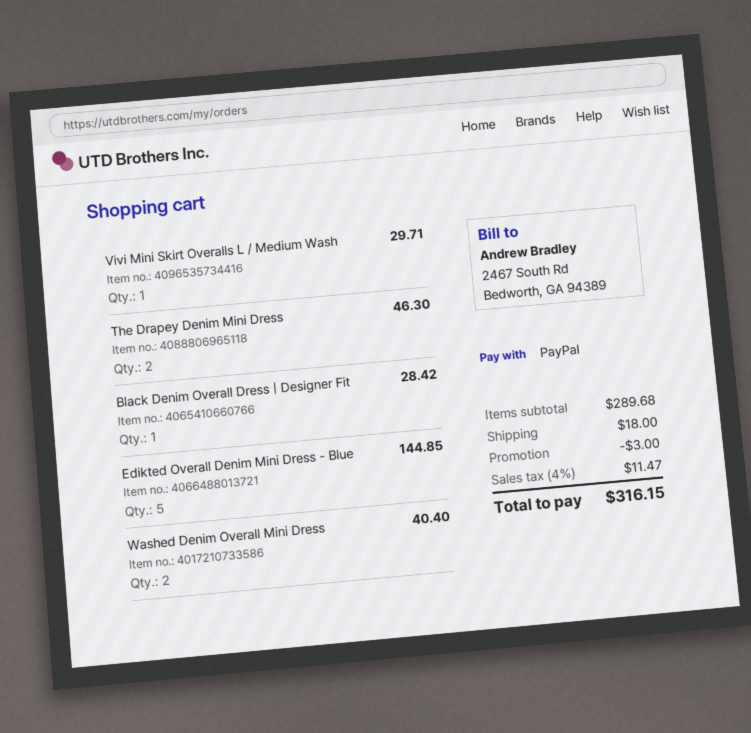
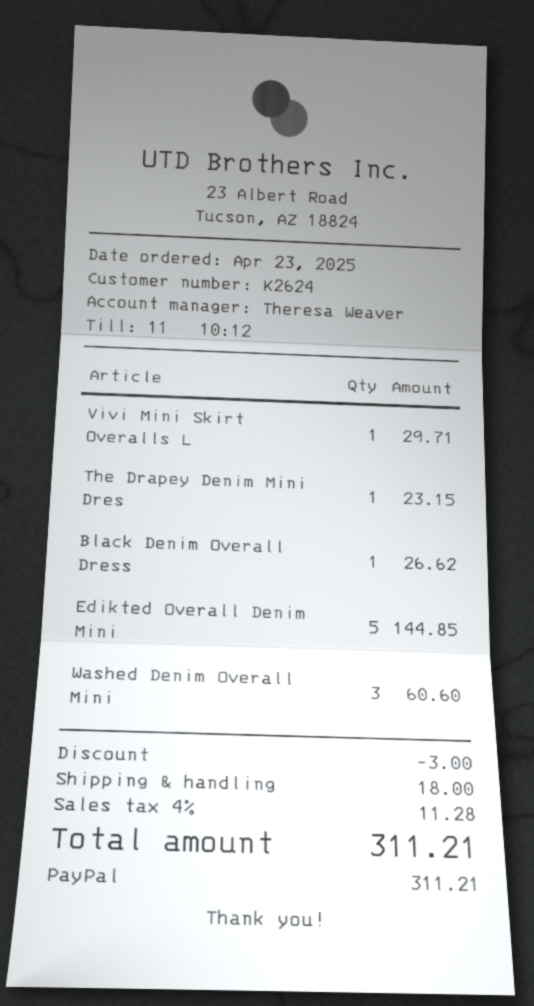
The Drapey Denim Mini Dress: 2 for 46.30 -> 1 for 23.15
Black Denim Overall Dress | Designer Fit: 1 for 28.42 -> 1 for 26.62
Washed Denim Overall Mini Dress: 2 for 40.40 -> 3 for 60.60
tax: 4% = 11.47 -> 4% = 11.28
total: 316.15 -> 311.21

